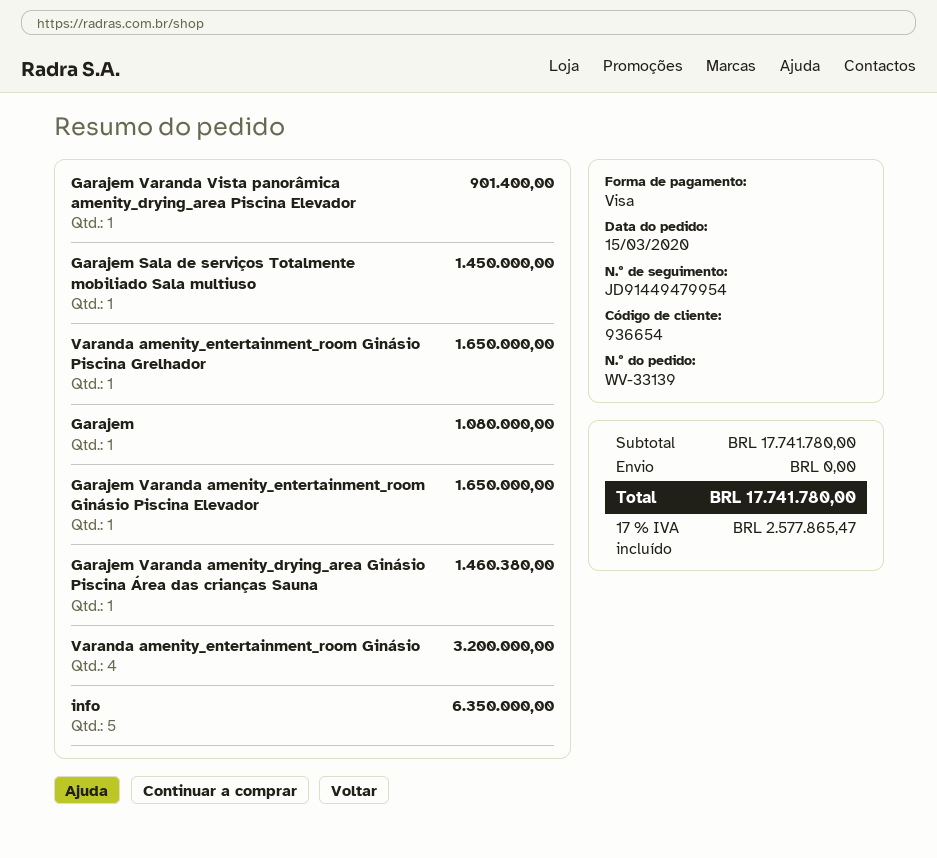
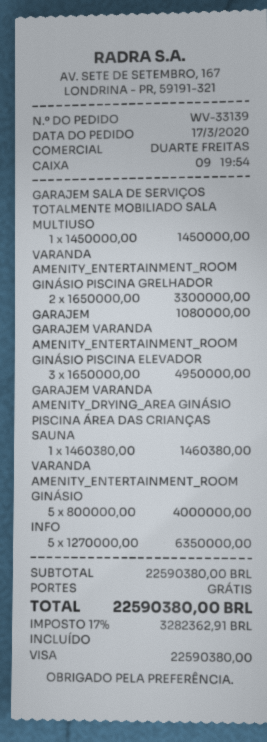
order date: 2020-03-15 -> 2020-03-17
Garajem Varanda Vista panorâmica amenity_drying_area Piscina Elevador: 1 for 901400.00 -> none
Varanda amenity_entertainment_room Ginásio Piscina Grelhador: 1 for 1650000.00 -> 2 for 3300000.00
Garajem Varanda amenity_entertainment_room Ginásio Piscina Elevador: 1 for 1650000.00 -> 3 for 4950000.00
Varanda amenity_entertainment_room Ginásio: 4 for 3200000.00 -> 5 for 4000000.00
subtotal: 17741780.00 -> 22590380.00
tax: 17% = 2577865.47 -> 17% = 3282362.91
total: 17741780.00 -> 22590380.00

